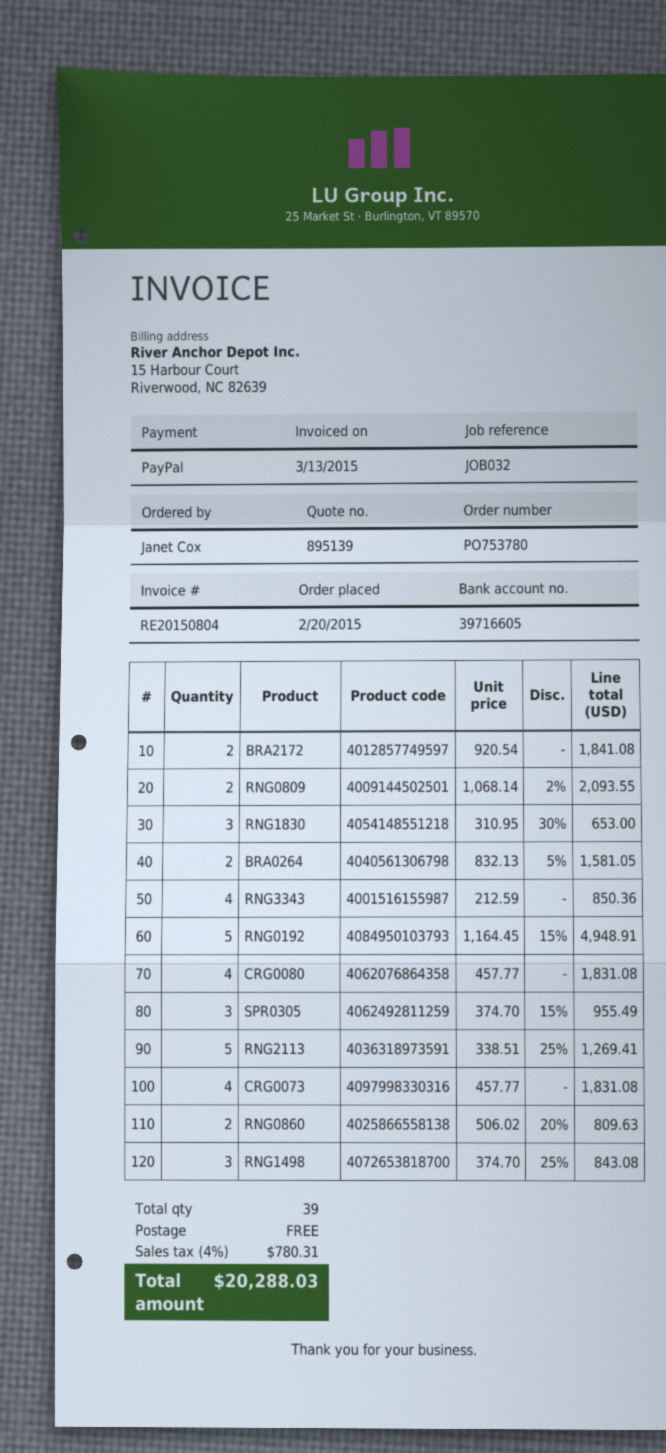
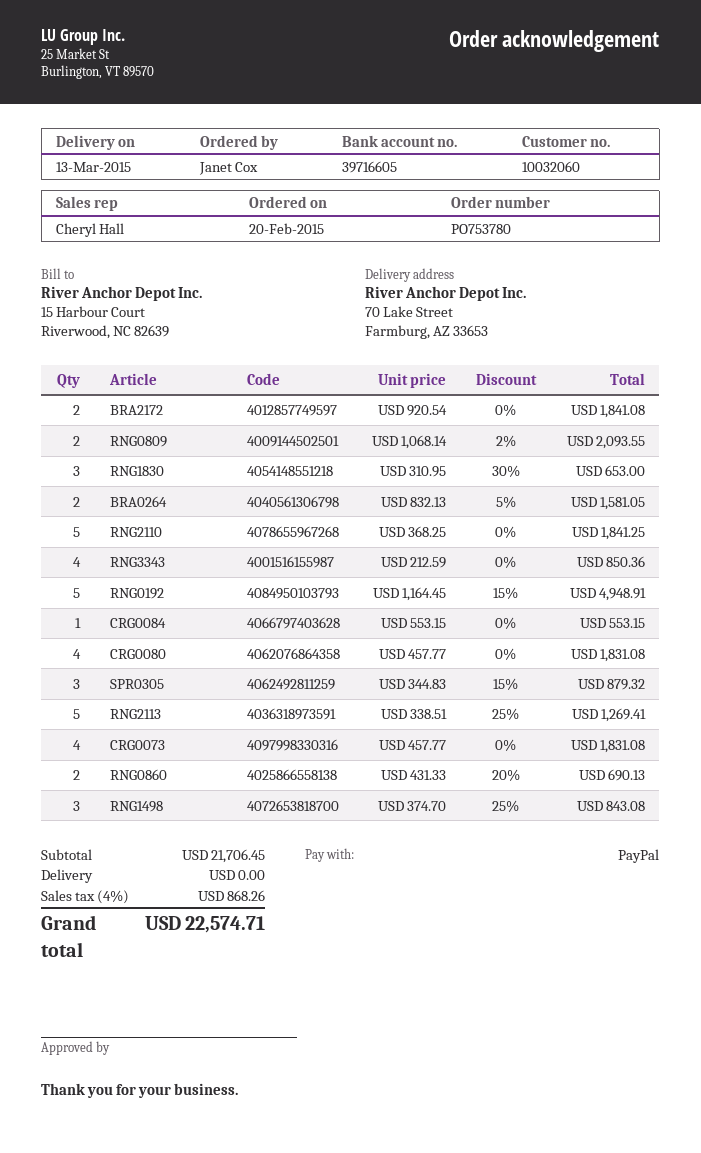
SPR0305: 3 x 374.70 - 15% = 955.49 -> 3 x 344.83 - 15% = 879.32
RNG0860: 2 x 506.02 - 20% = 809.63 -> 2 x 431.33 - 20% = 690.13
RNG2110: none -> 5 x 368.25 = 1841.25
CRG0084: none -> 1 x 553.15 = 553.15
tax: 4% = 780.31 -> 4% = 868.26
total: 20288.03 -> 22574.71

